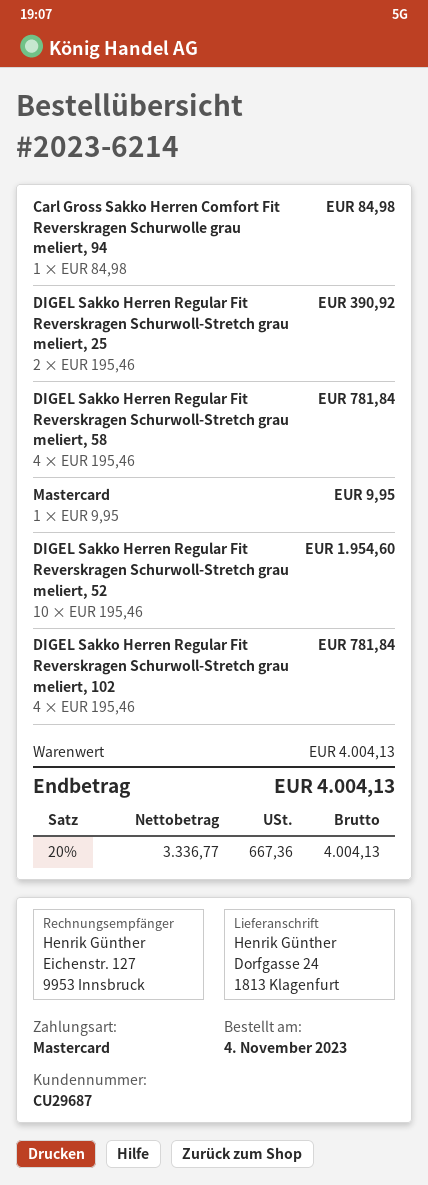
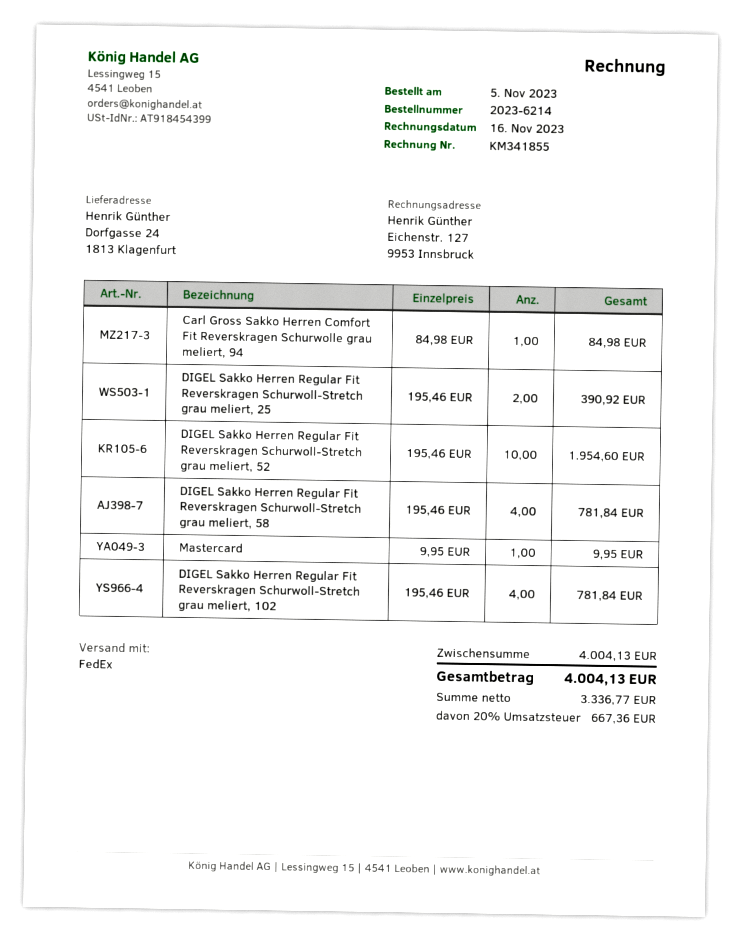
order date: 2023-11-04 -> 2023-11-05

